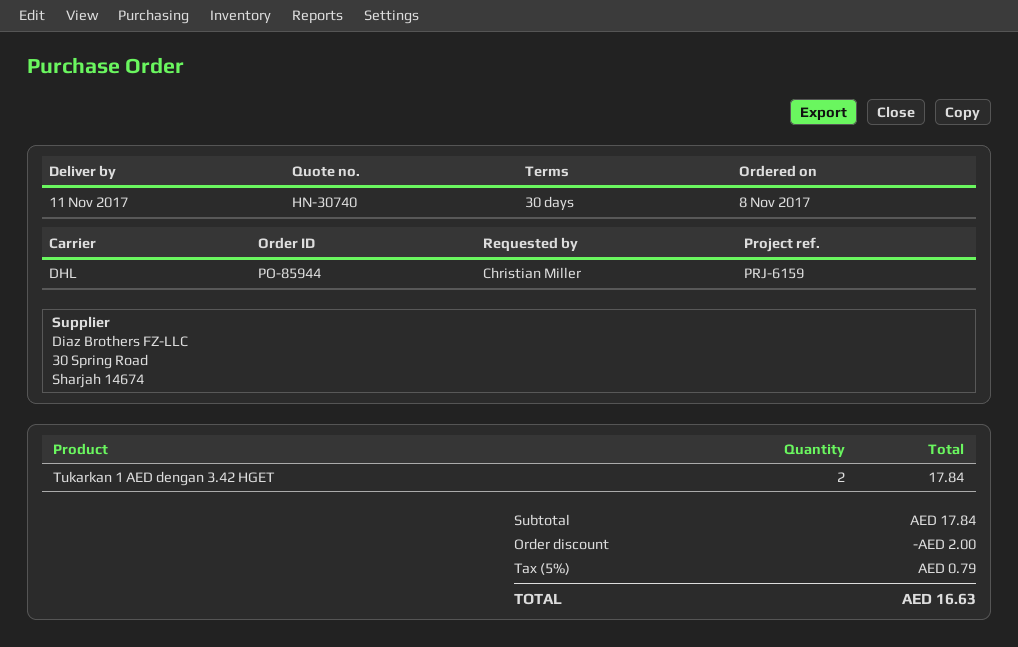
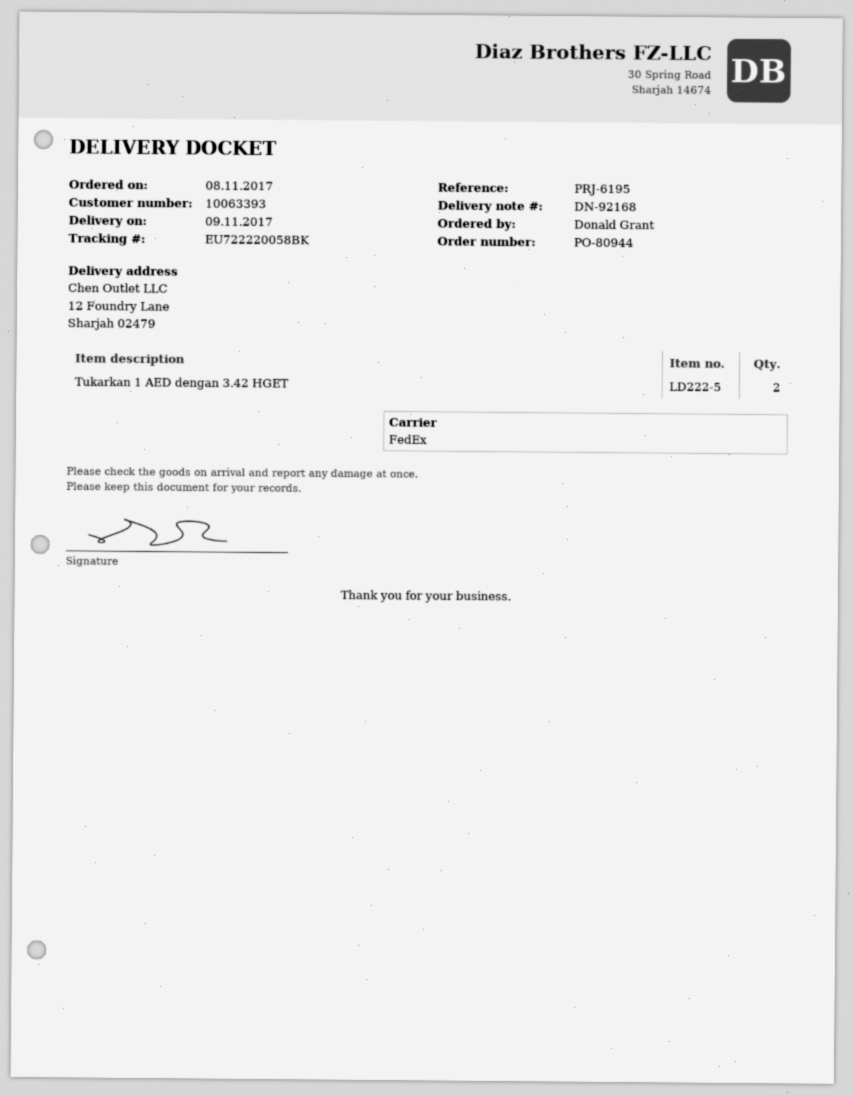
order number: PO-85944 -> PO-80944
delivery date: 2017-11-11 -> 2017-11-09
reference: PRJ-6159 -> PRJ-6195
ordered by: Christian Miller -> Donald Grant
shipping method: DHL -> FedEx

